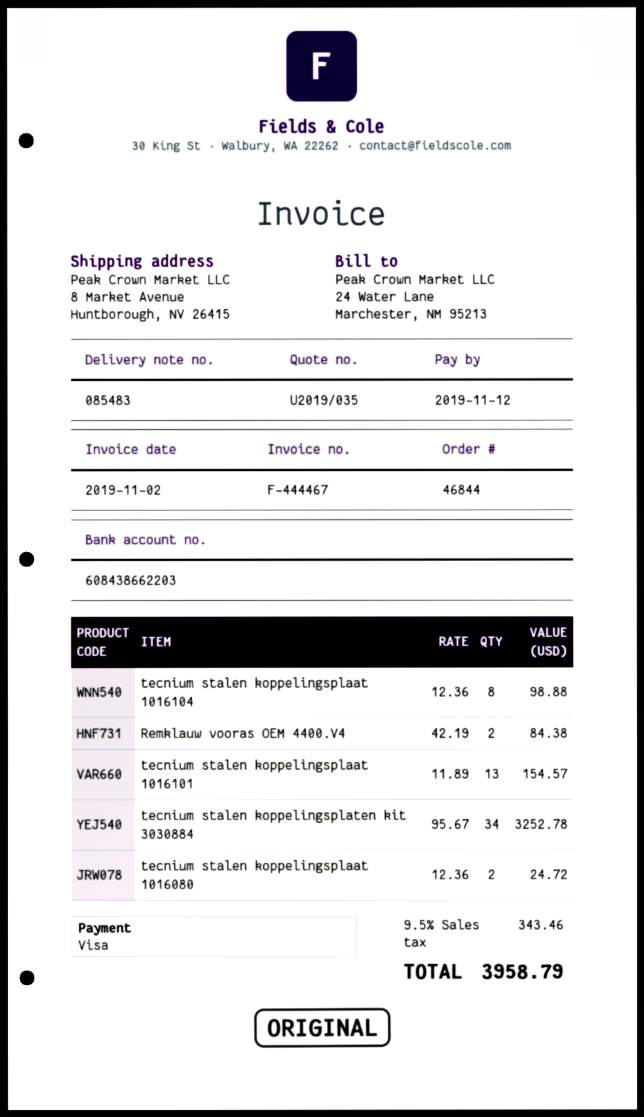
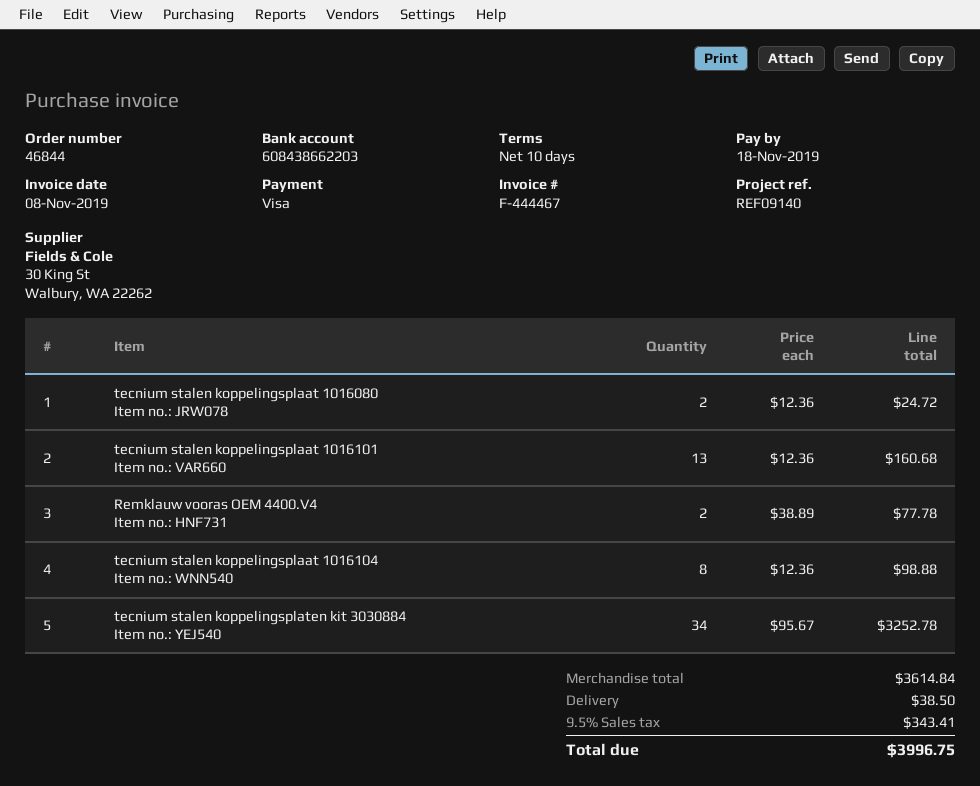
invoice date: 2019-11-02 -> 2019-11-08
due date: 2019-11-12 -> 2019-11-18
Remklauw vooras OEM 4400.V4: 2 x 42.19 = 84.38 -> 2 x 38.89 = 77.78
tecnium stalen koppelingsplaat 1016101: 13 x 11.89 = 154.57 -> 13 x 12.36 = 160.68
shipping: none -> 38.50
tax: 9.5% = 343.46 -> 9.5% = 343.41
total: 3958.79 -> 3996.75

